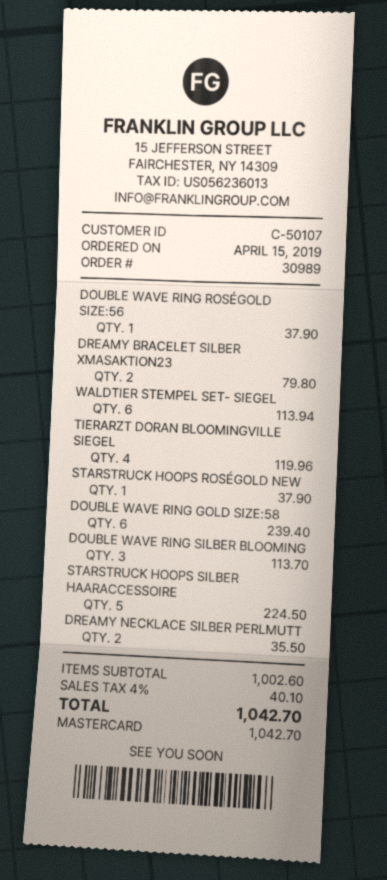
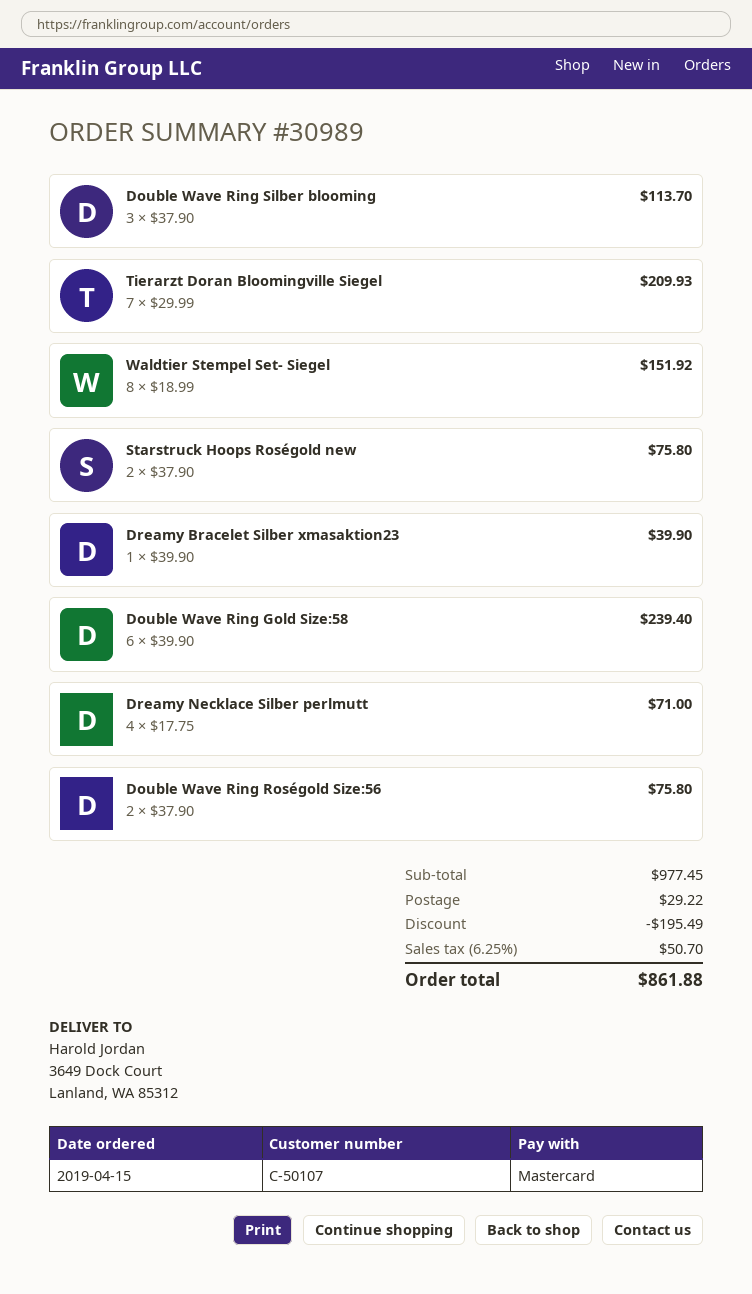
DOUBLE WAVE RING ROSÉGOLD SIZE:56: 1 for 37.90 -> 2 for 75.80
DREAMY BRACELET SILBER XMASAKTION23: 2 for 79.80 -> 1 for 39.90
WALDTIER STEMPEL SET- SIEGEL: 6 for 113.94 -> 8 for 151.92
TIERARZT DORAN BLOOMINGVILLE SIEGEL: 4 for 119.96 -> 7 for 209.93
STARSTRUCK HOOPS ROSÉGOLD NEW: 1 for 37.90 -> 2 for 75.80
STARSTRUCK HOOPS SILBER HAARACCESSOIRE: 5 for 224.50 -> none
DREAMY NECKLACE SILBER PERLMUTT: 2 for 35.50 -> 4 for 71.00
subtotal: 1002.60 -> 977.45
discount: none -> 195.49
shipping: none -> 29.22
tax: 4% = 40.10 -> 6.25% = 50.70
total: 1042.70 -> 861.88

